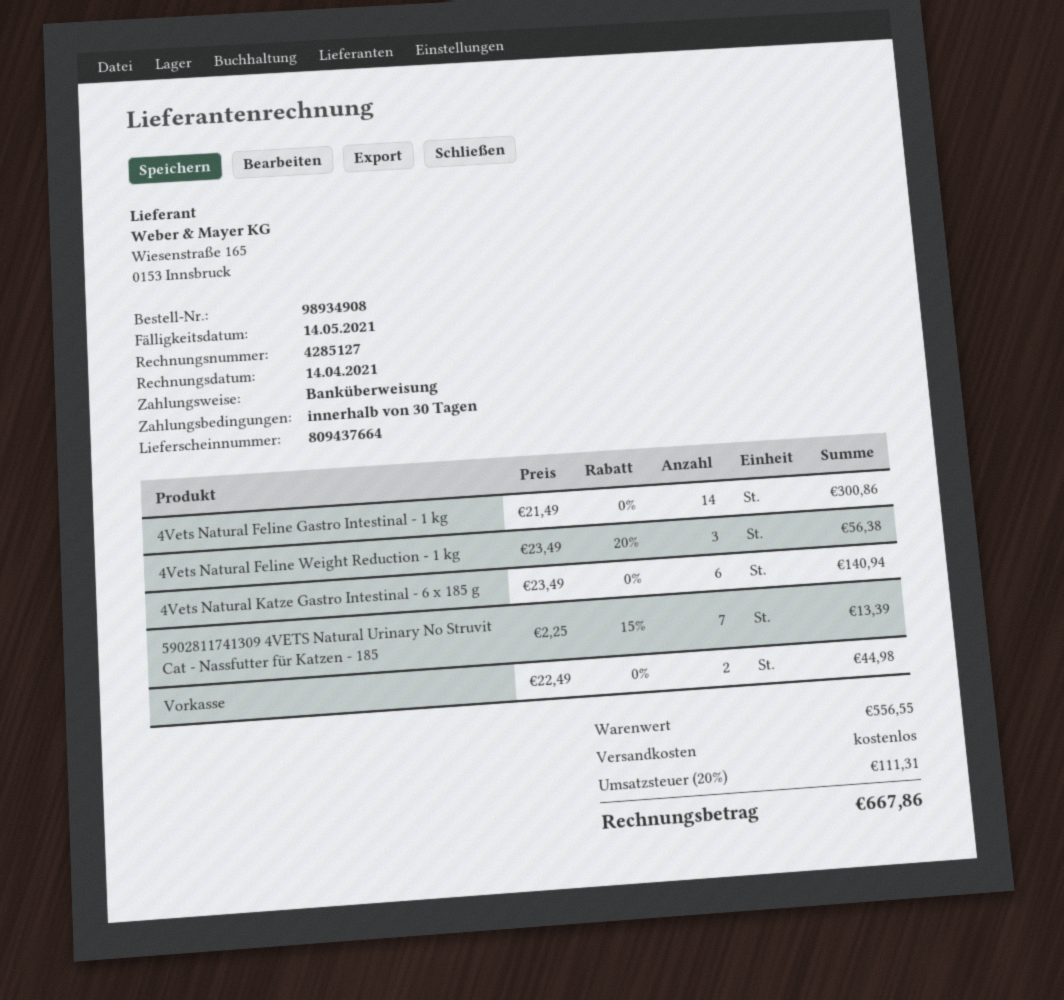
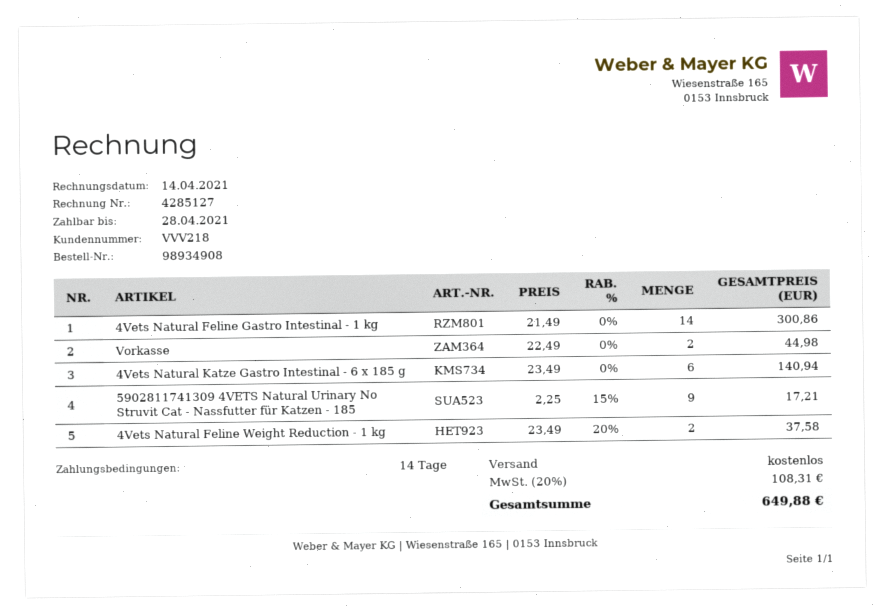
payment terms: 30 days -> 14 days
due date: 2021-05-14 -> 2021-04-28
4Vets Natural Feline Weight Reduction - 1 kg: 3 x 23.49 - 20% = 56.38 -> 2 x 23.49 - 20% = 37.58
5902811741309 4VETS Natural Urinary No Struvit Cat - Nassfutter für Katzen - 185: 7 x 2.25 - 15% = 13.39 -> 9 x 2.25 - 15% = 17.21
tax: 20% = 111.31 -> 20% = 108.31
total: 667.86 -> 649.88

